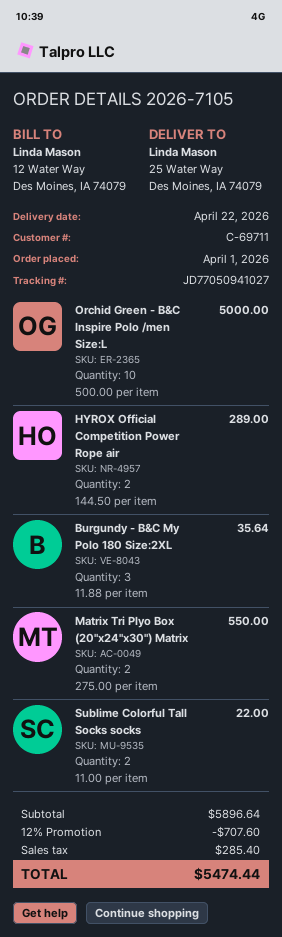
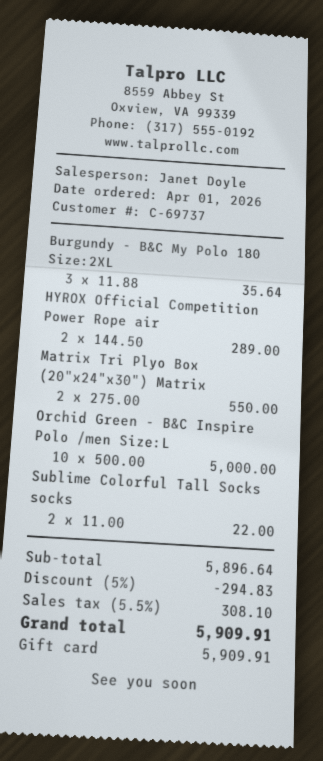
customer number: C-69711 -> C-69737
discount: 12% = 707.60 -> 5% = 294.83
tax: 285.40 -> 308.10
total: 5474.44 -> 5909.91

